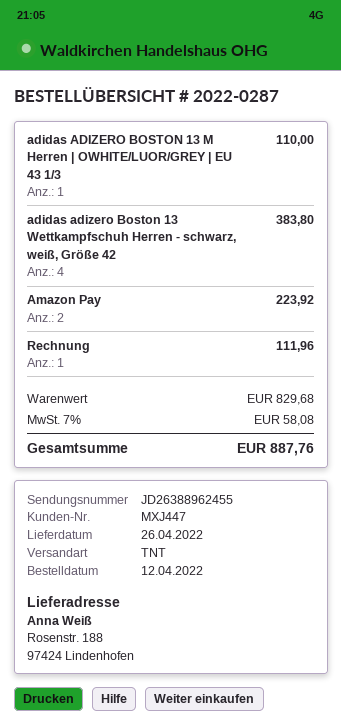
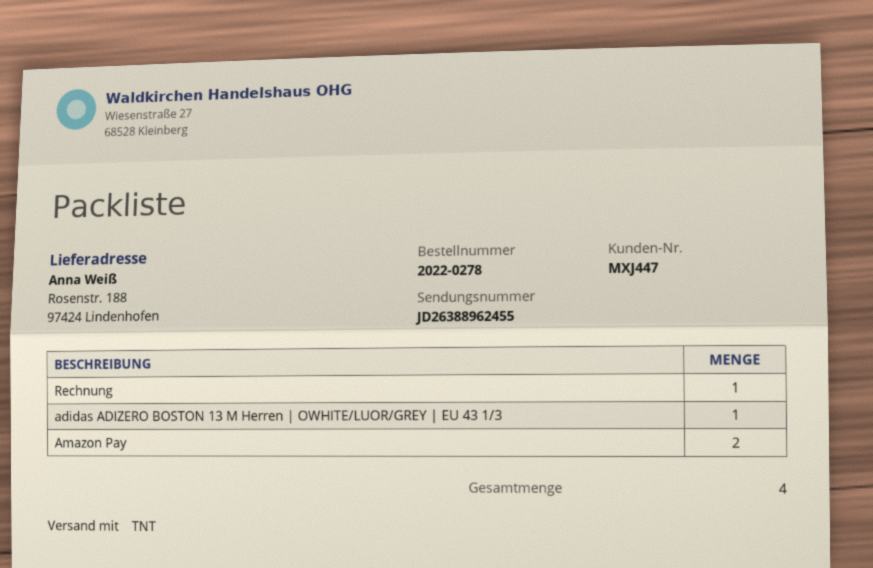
order number: 2022-0287 -> 2022-0278
adidas adizero Boston 13 Wettkampfschuh Herren - schwarz, weiß, Größe 42: 4 -> none

